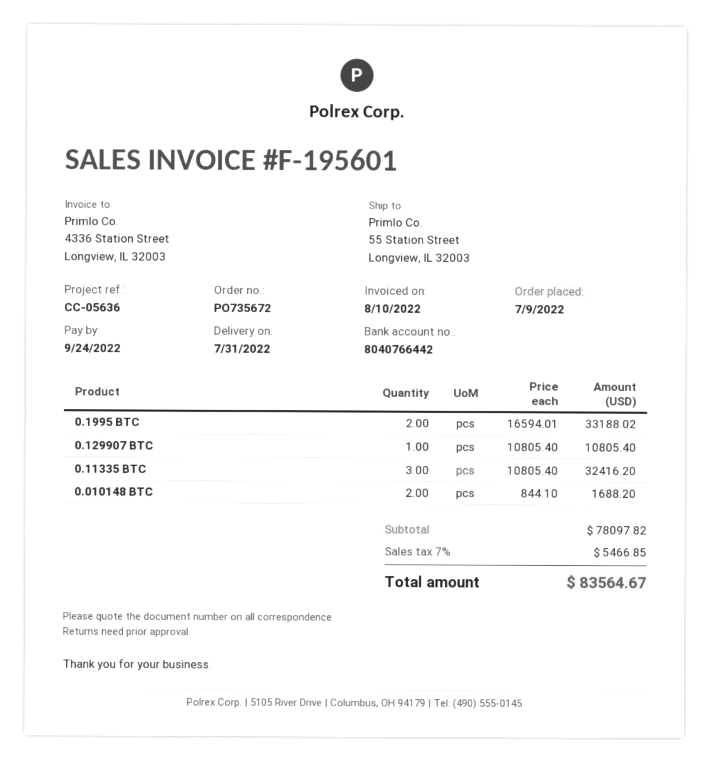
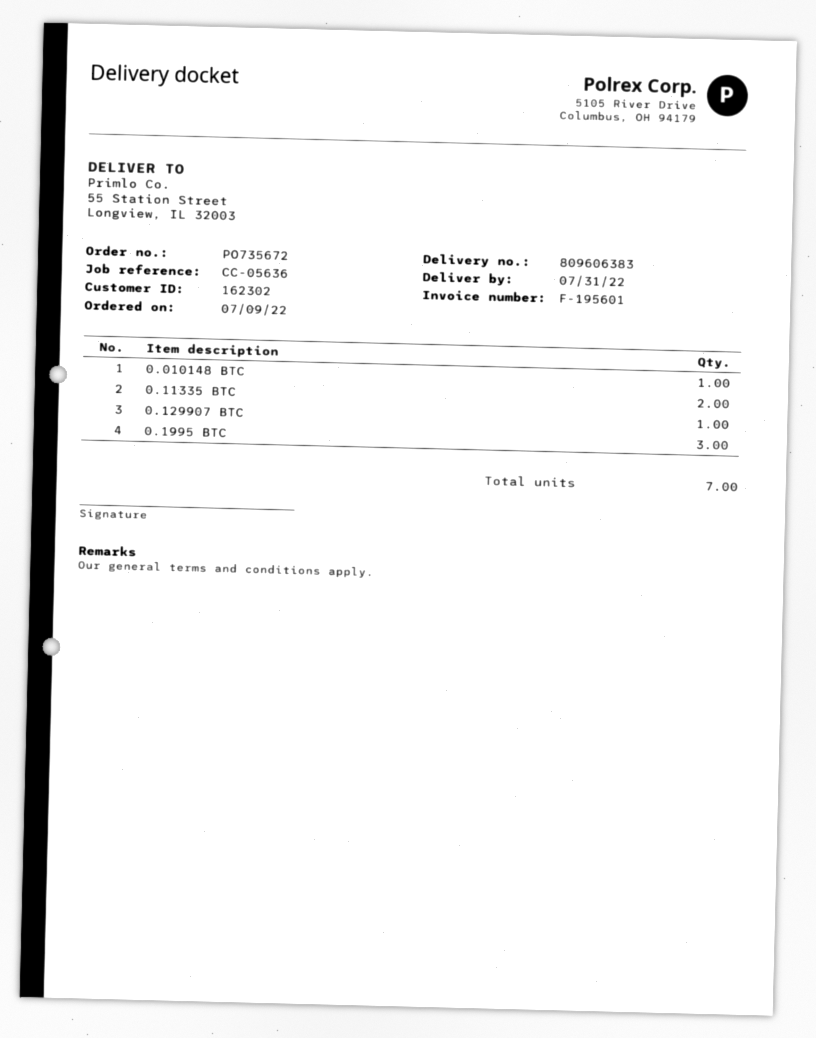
0.1995 BTC: 2 -> 3
0.11335 BTC: 3 -> 2
0.010148 BTC: 2 -> 1

